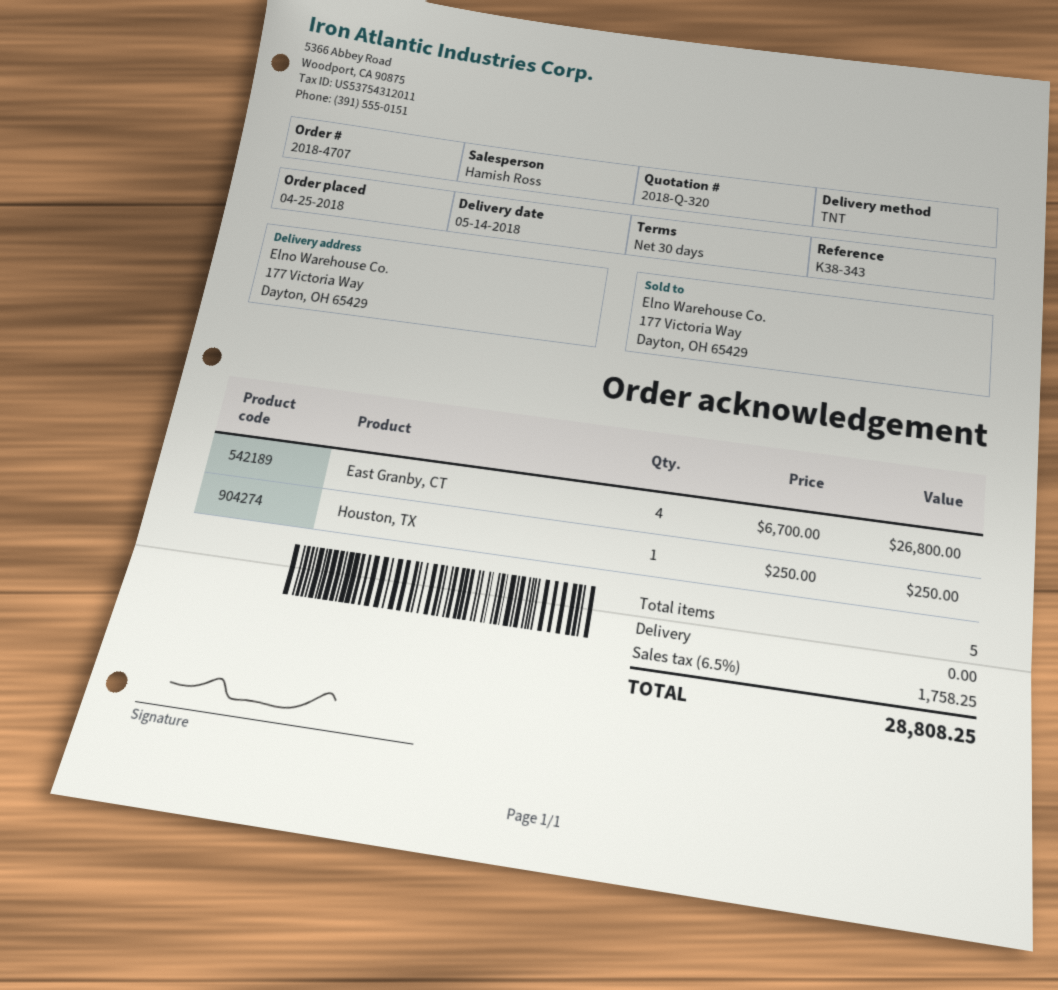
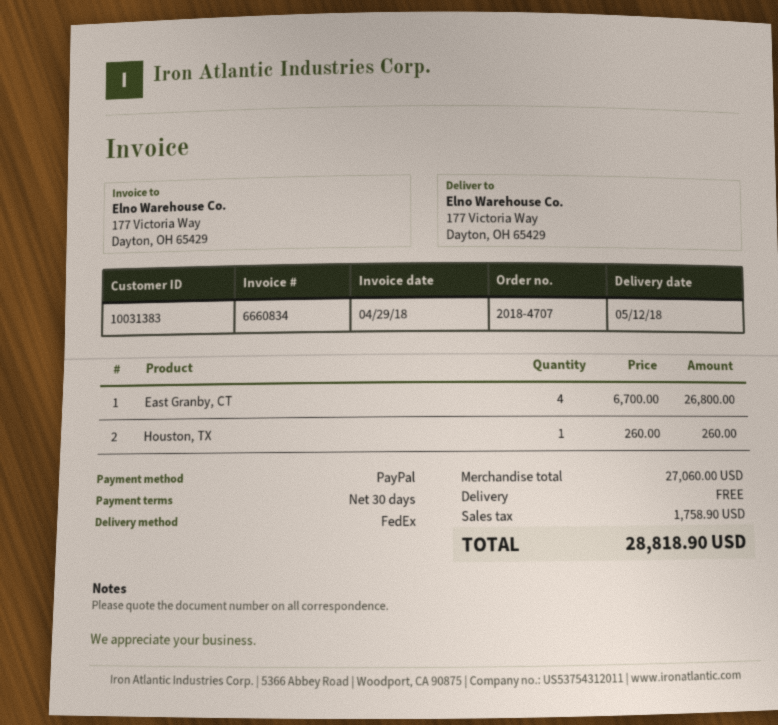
delivery date: 2018-05-14 -> 2018-05-12
shipping method: TNT -> FedEx
Houston, TX: 1 x 250.00 = 250.00 -> 1 x 260.00 = 260.00
tax: 1758.25 -> 1758.90
total: 28808.25 -> 28818.90

